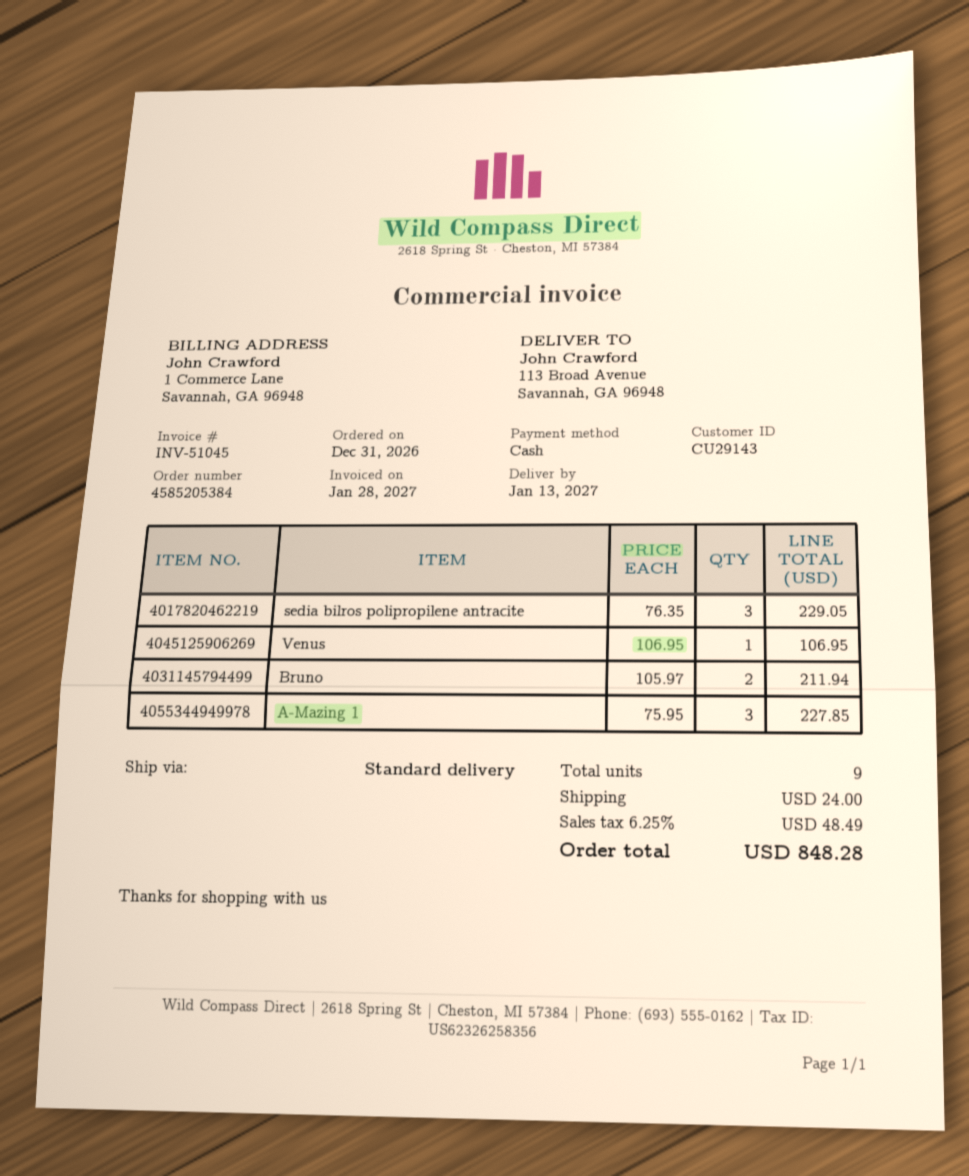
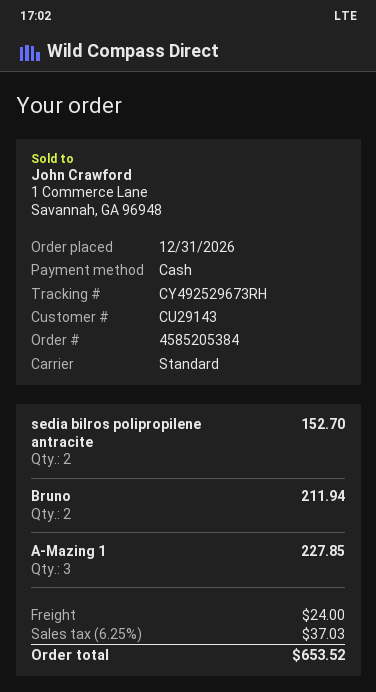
sedia bilros polipropilene antracite: 3 for 229.05 -> 2 for 152.70
Venus: 1 for 106.95 -> none
tax: 6.25% = 48.49 -> 6.25% = 37.03
total: 848.28 -> 653.52

